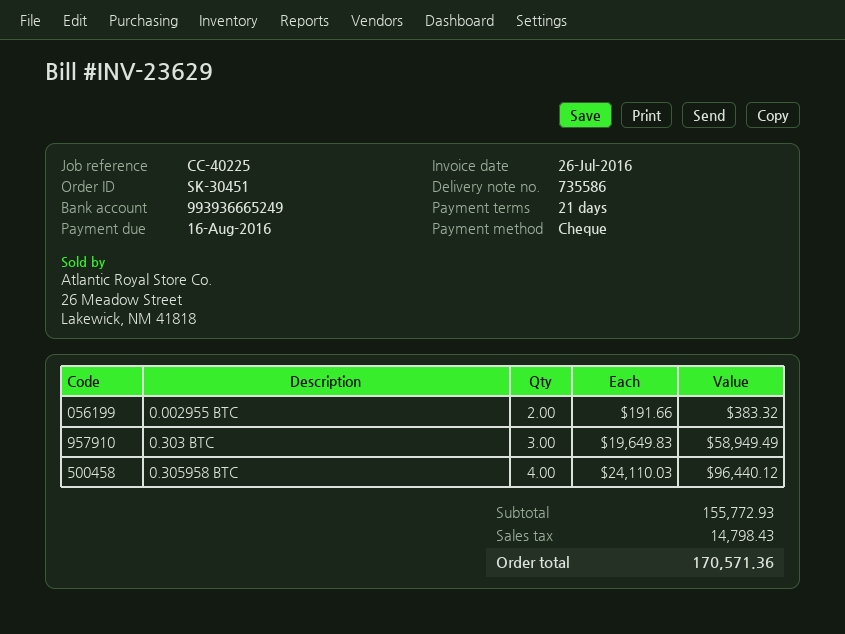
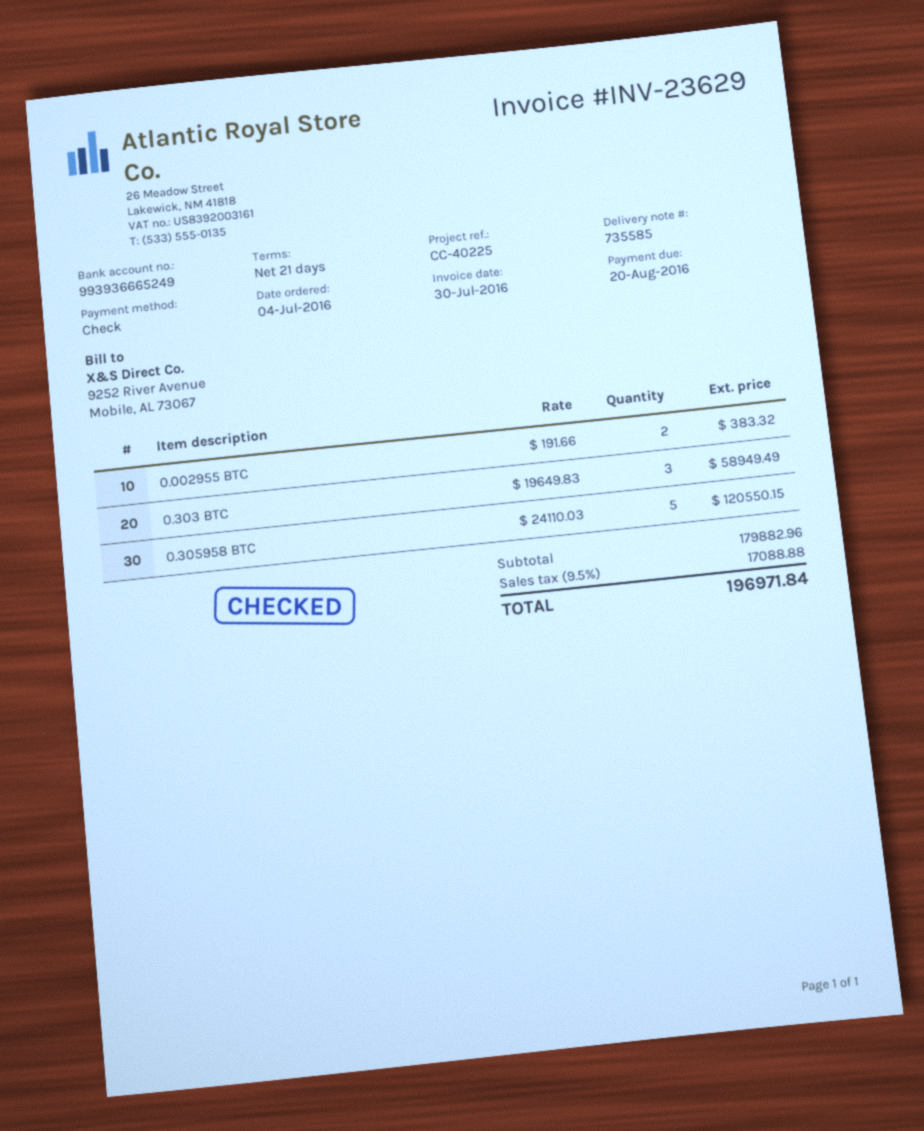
delivery note number: 735586 -> 735585
invoice date: 2016-07-26 -> 2016-07-30
due date: 2016-08-16 -> 2016-08-20
0.305958 BTC: 4 x 24110.03 = 96440.12 -> 5 x 24110.03 = 120550.15
subtotal: 155772.93 -> 179882.96
tax: 14798.43 -> 17088.88
total: 170571.36 -> 196971.84

